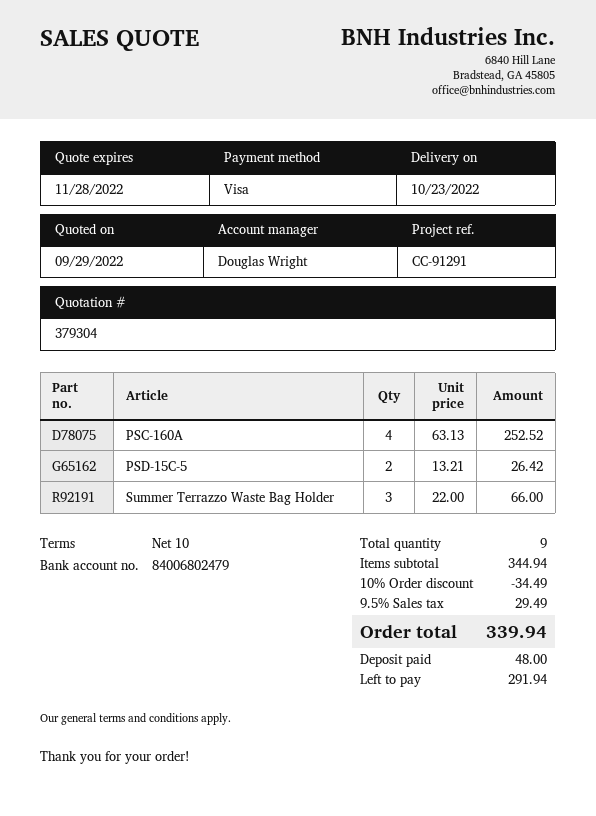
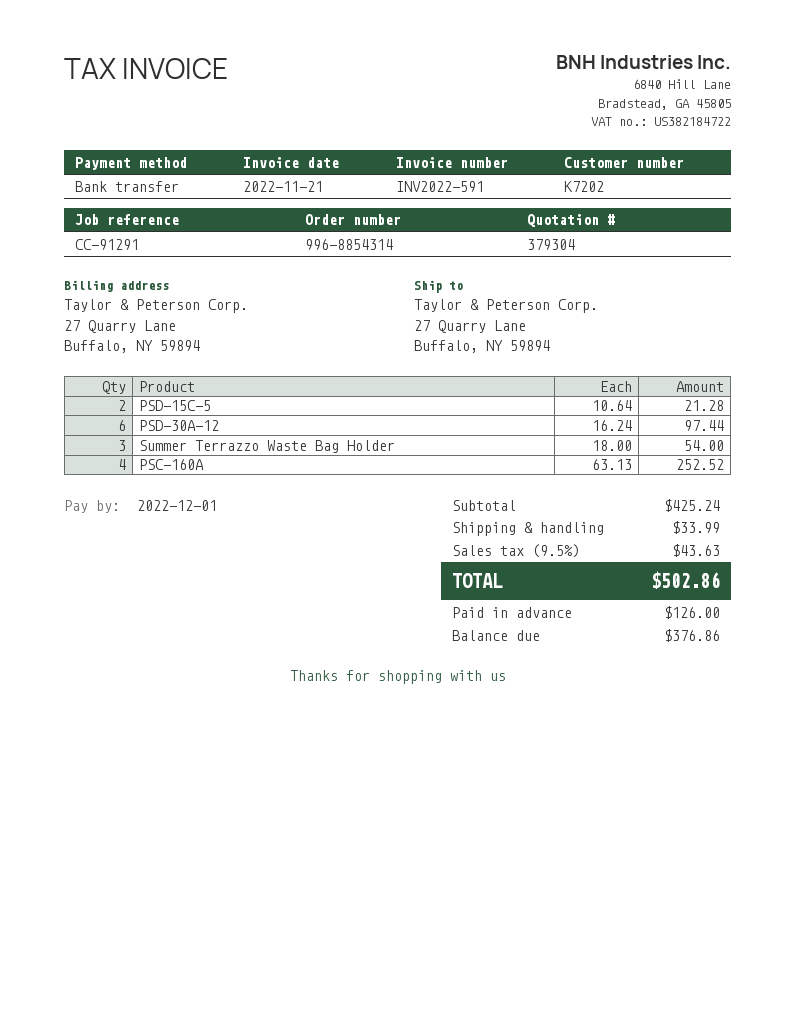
payment method: Visa -> bank transfer
PSD-15C-5: 2 x 13.21 = 26.42 -> 2 x 10.64 = 21.28
Summer Terrazzo Waste Bag Holder: 3 x 22.00 = 66.00 -> 3 x 18.00 = 54.00
PSD-30A-12: none -> 6 x 16.24 = 97.44
subtotal: 344.94 -> 425.24
discount: 10% = 34.49 -> none
shipping: none -> 33.99
tax: 9.5% = 29.49 -> 9.5% = 43.63
total: 339.94 -> 502.86
deposit: 48.00 -> 126.00
balance: 291.94 -> 376.86

